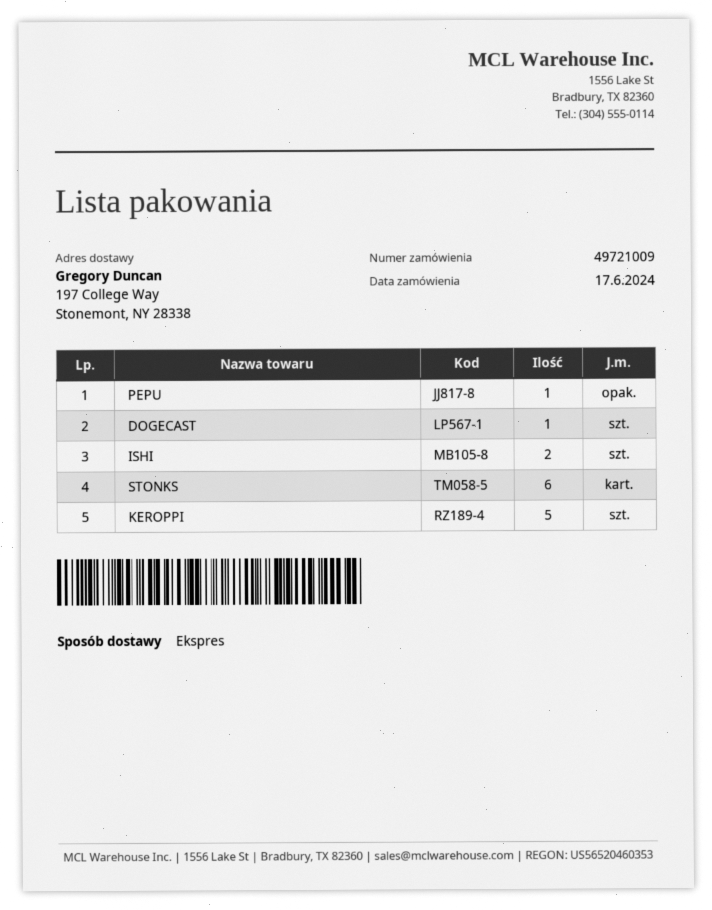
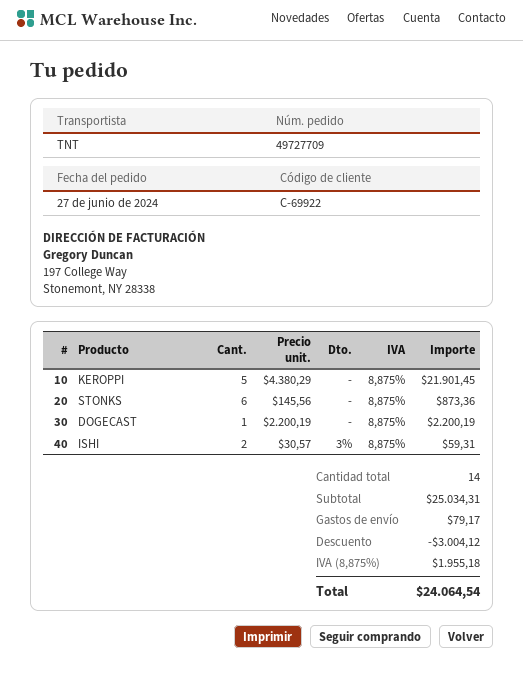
order number: 49721009 -> 49727709
order date: 2024-06-17 -> 2024-06-27
shipping method: express -> TNT
PEPU: 1 -> none

